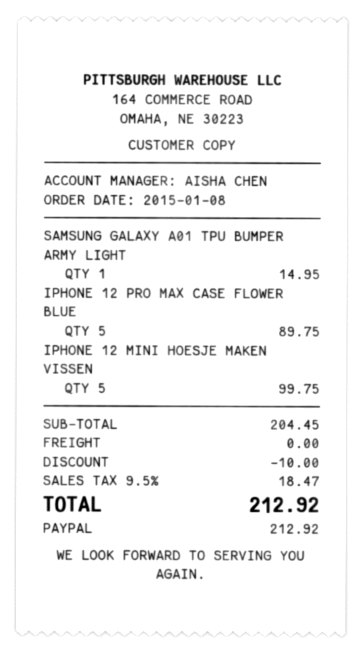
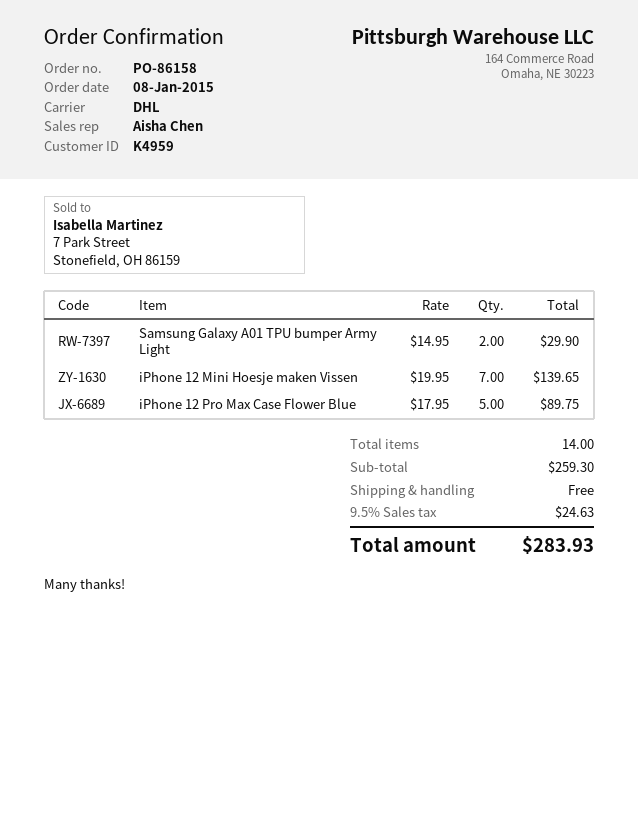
SAMSUNG GALAXY A01 TPU BUMPER ARMY LIGHT: 1 for 14.95 -> 2 for 29.90
IPHONE 12 MINI HOESJE MAKEN VISSEN: 5 for 99.75 -> 7 for 139.65
subtotal: 204.45 -> 259.30
discount: 10.00 -> none
tax: 9.5% = 18.47 -> 9.5% = 24.63
total: 212.92 -> 283.93

